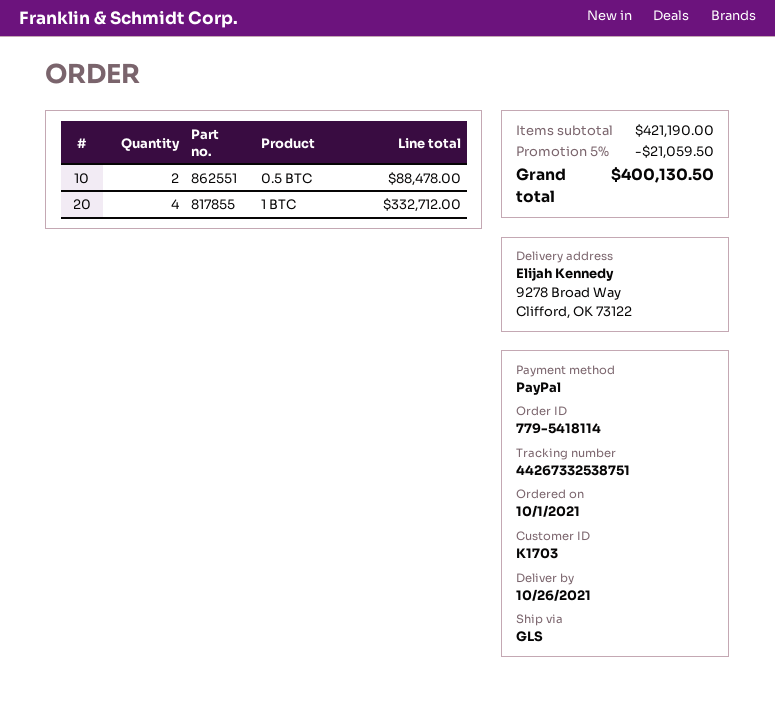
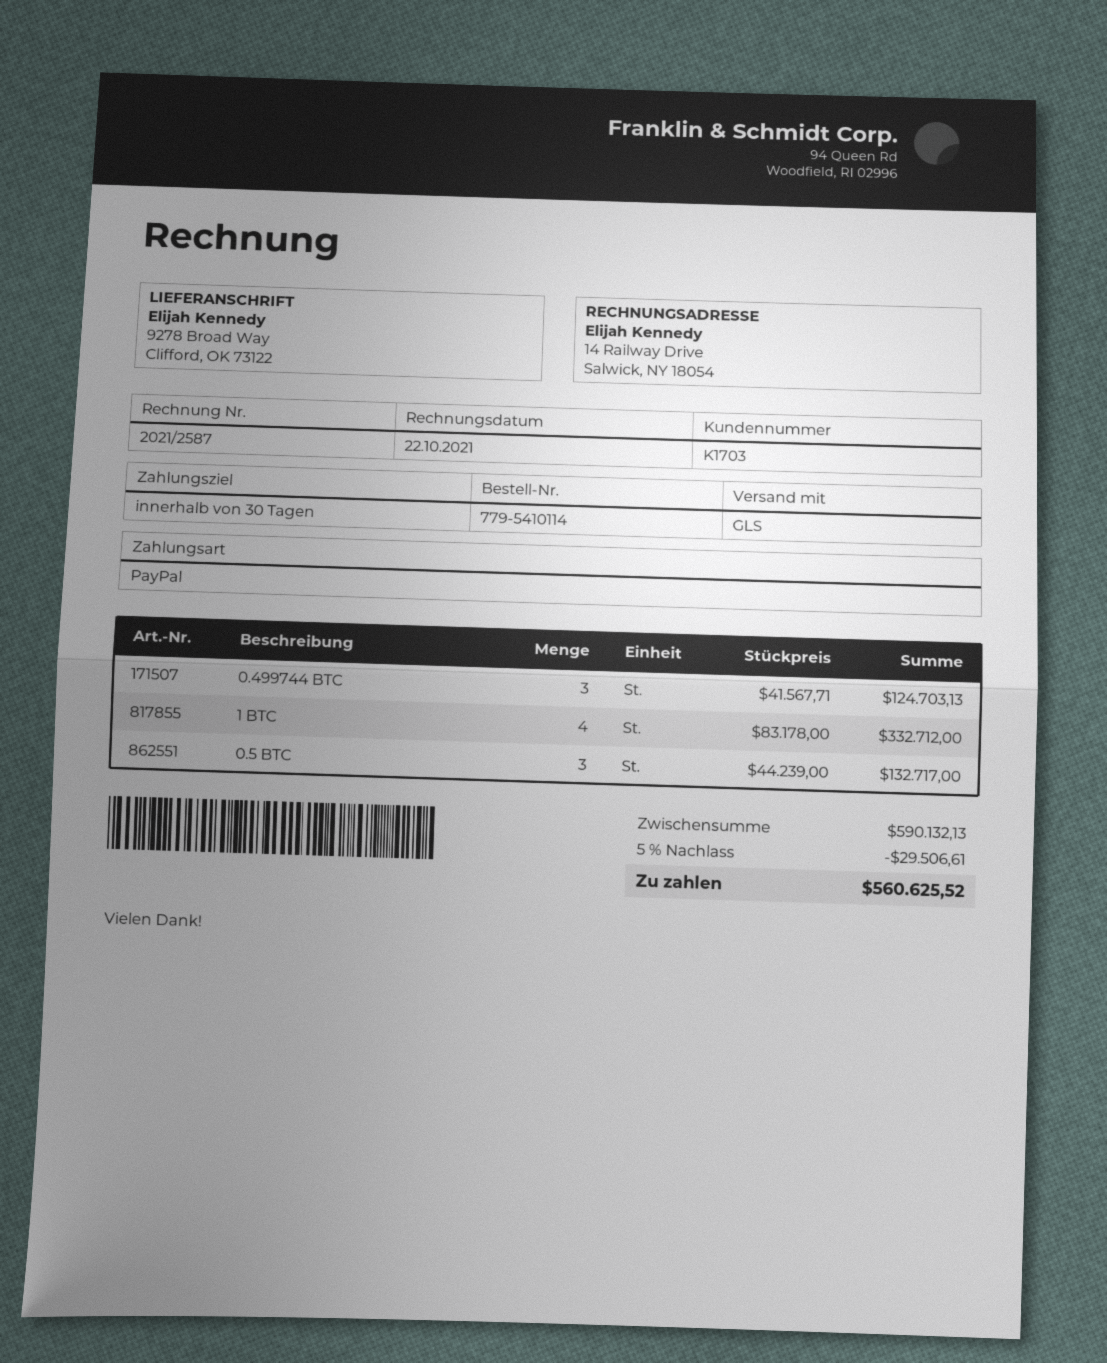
order number: 779-5418114 -> 779-5410114
0.5 BTC: 2 for 88478.00 -> 3 for 132717.00
0.499744 BTC: none -> 3 for 124703.13
subtotal: 421190.00 -> 590132.13
discount: 5% = 21059.50 -> 5% = 29506.61
total: 400130.50 -> 560625.52

